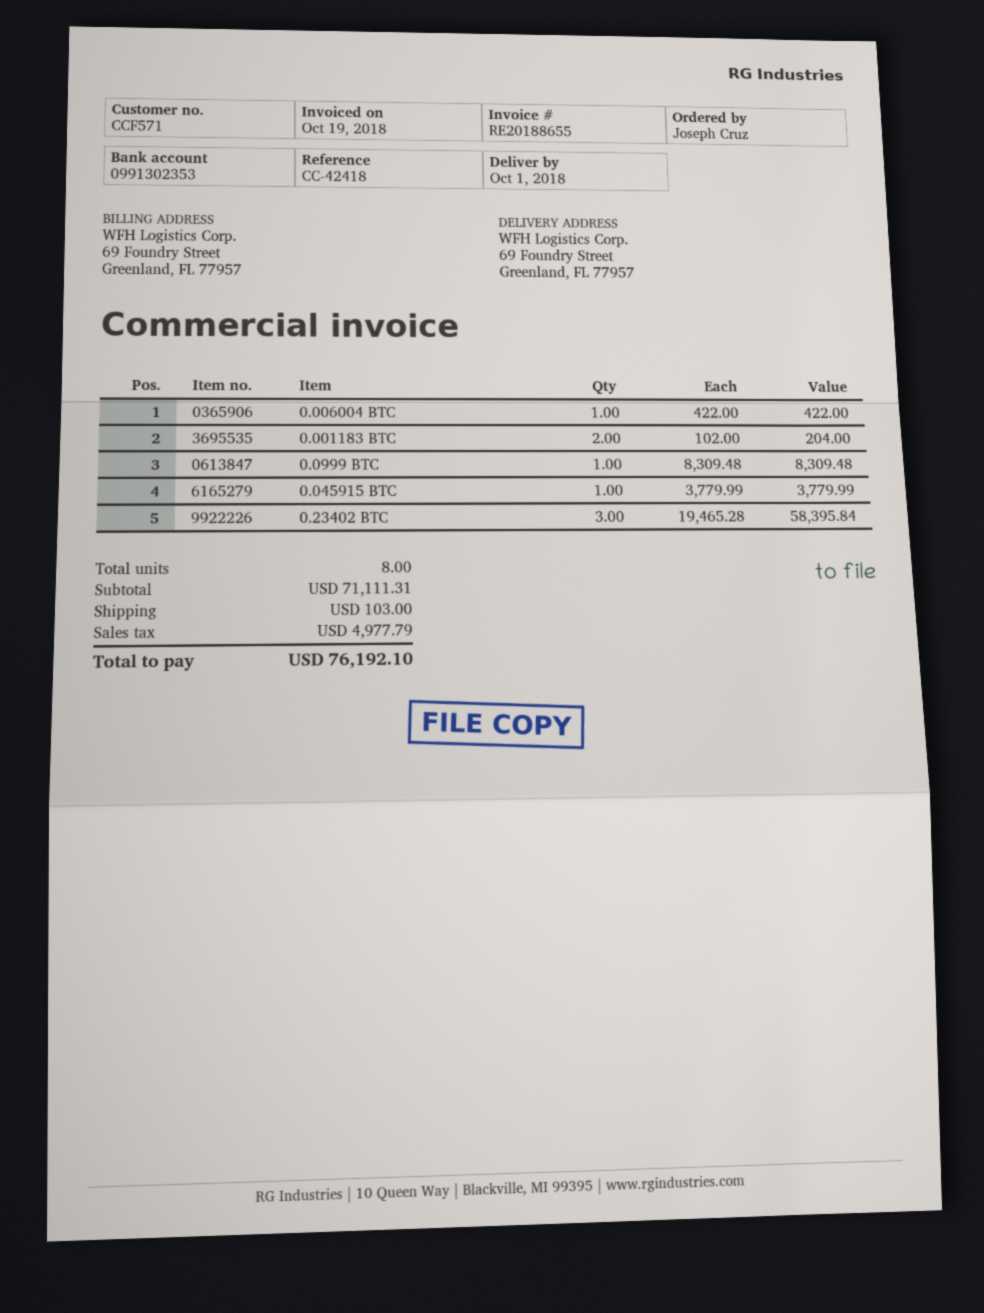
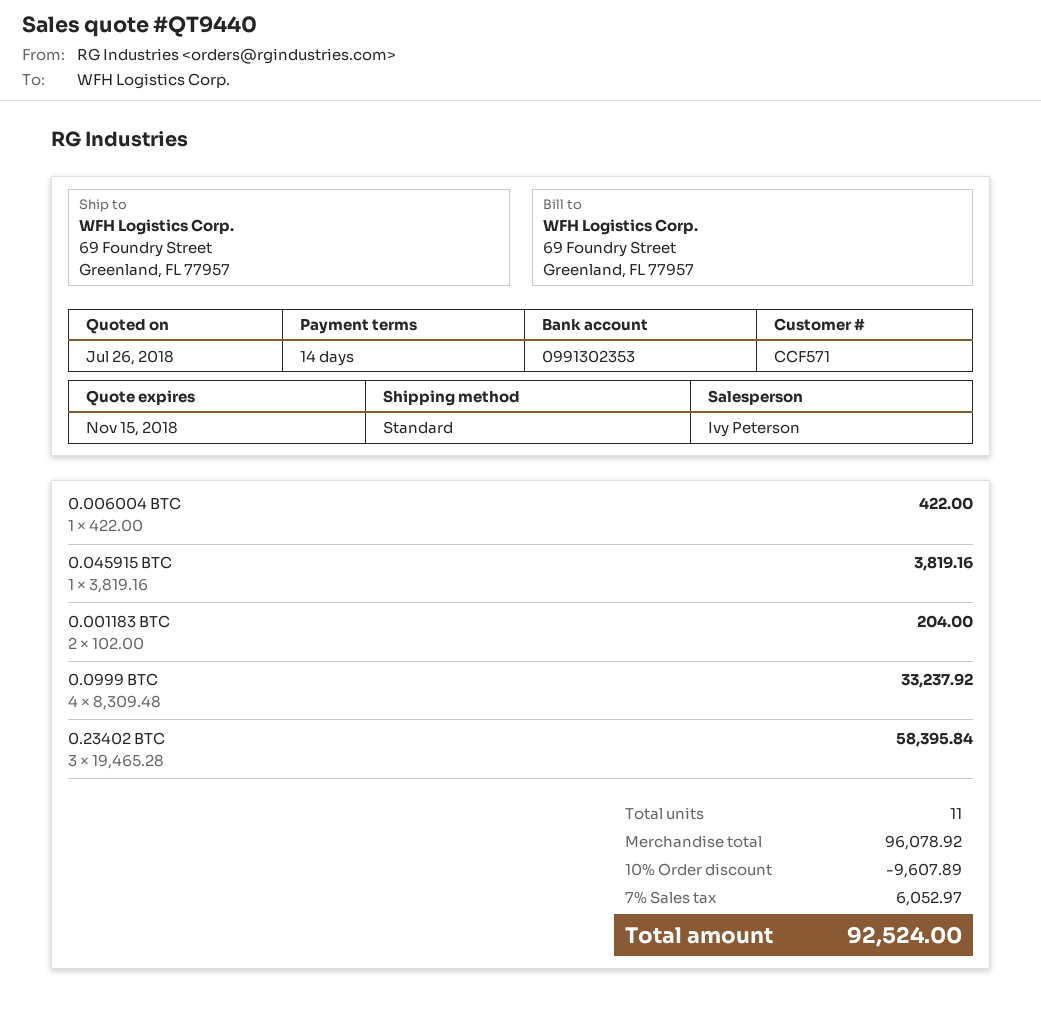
0.0999 BTC: 1 x 8309.48 = 8309.48 -> 4 x 8309.48 = 33237.92
0.045915 BTC: 1 x 3779.99 = 3779.99 -> 1 x 3819.16 = 3819.16
total quantity: 8 -> 11
subtotal: 71111.31 -> 96078.92
discount: none -> 10% = 9607.89
shipping: 103.00 -> none
tax: 4977.79 -> 6052.97
total: 76192.10 -> 92524.00

